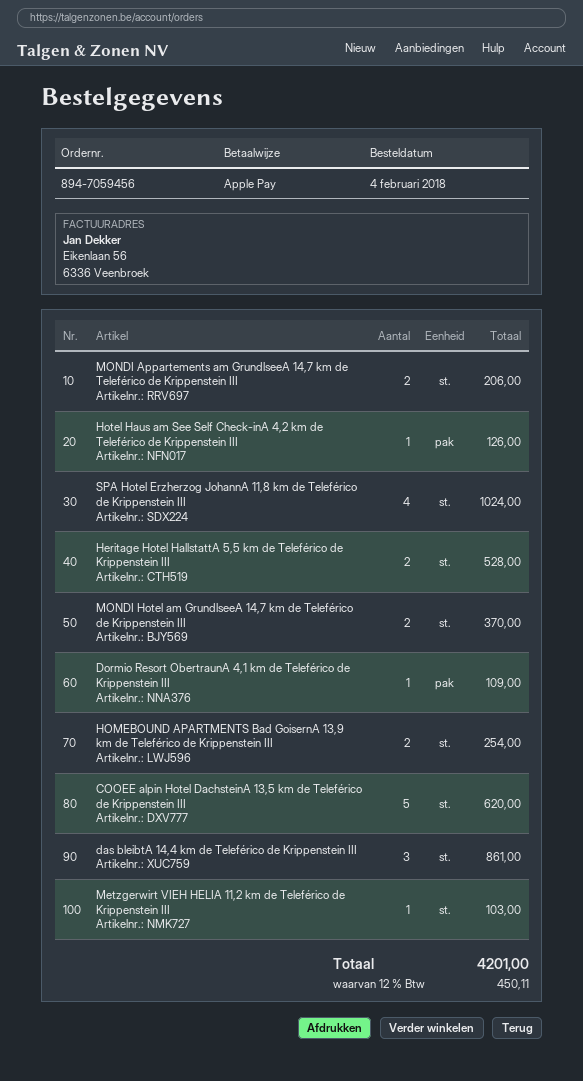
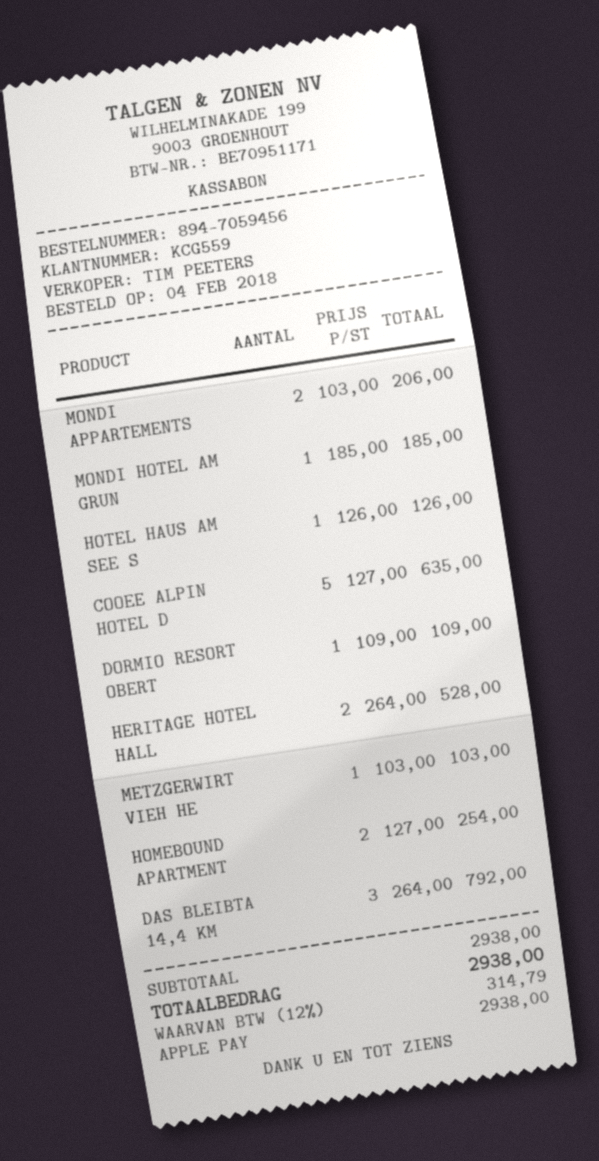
SPA Hotel Erzherzog JohannA 11,8 km de Teleférico de Krippenstein III: 4 for 1024.00 -> none
MONDI Hotel am GrundlseeA 14,7 km de Teleférico de Krippenstein III: 2 for 370.00 -> 1 for 185.00
COOEE alpin Hotel DachsteinA 13,5 km de Teleférico de Krippenstein III: 5 for 620.00 -> 5 for 635.00
das bleibtA 14,4 km de Teleférico de Krippenstein III: 3 for 861.00 -> 3 for 792.00
tax: 12% = 450.11 -> 12% = 314.79
total: 4201.00 -> 2938.00

